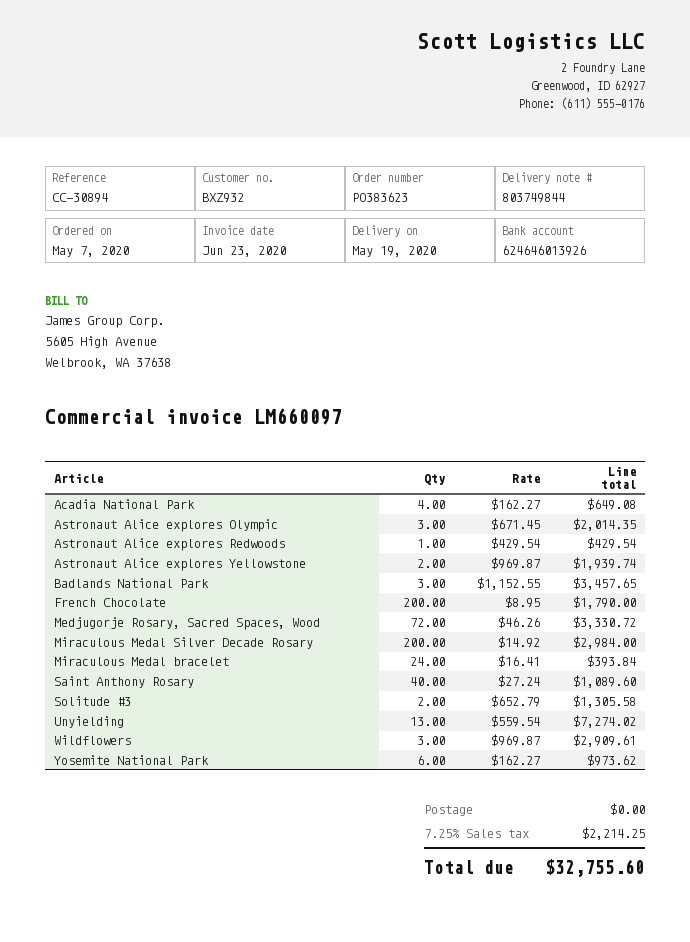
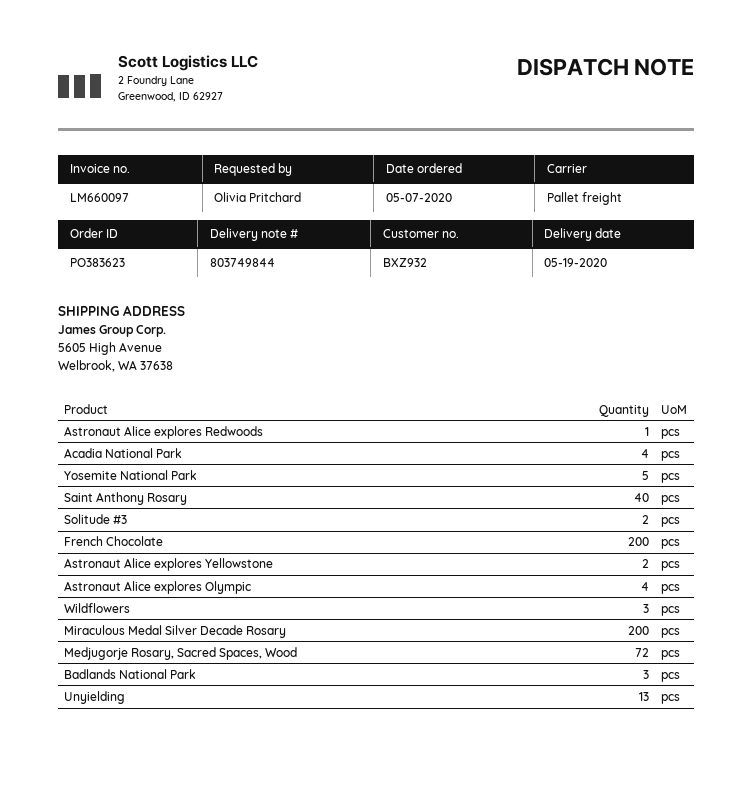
Astronaut Alice explores Olympic: 3 -> 4
Miraculous Medal bracelet: 24 -> none
Yosemite National Park: 6 -> 5

